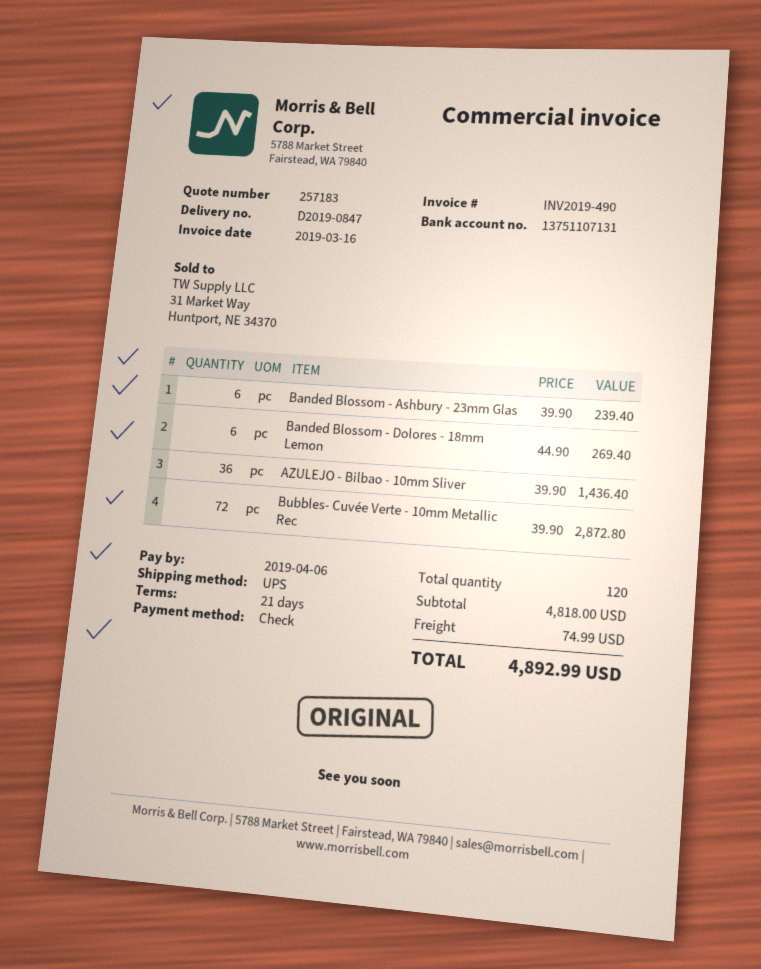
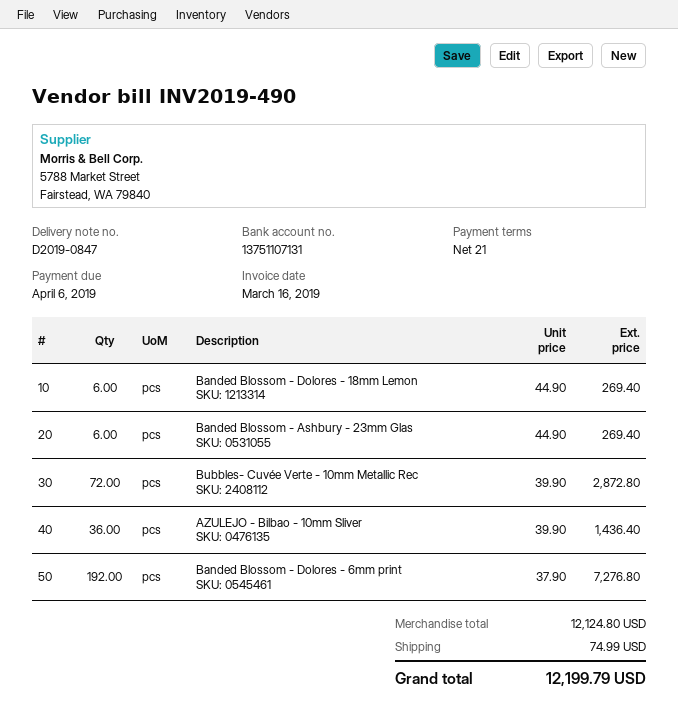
Banded Blossom - Ashbury - 23mm Glas: 6 x 39.90 = 239.40 -> 6 x 44.90 = 269.40
Banded Blossom - Dolores - 6mm print: none -> 192 x 37.90 = 7276.80
subtotal: 4818.00 -> 12124.80
total: 4892.99 -> 12199.79

